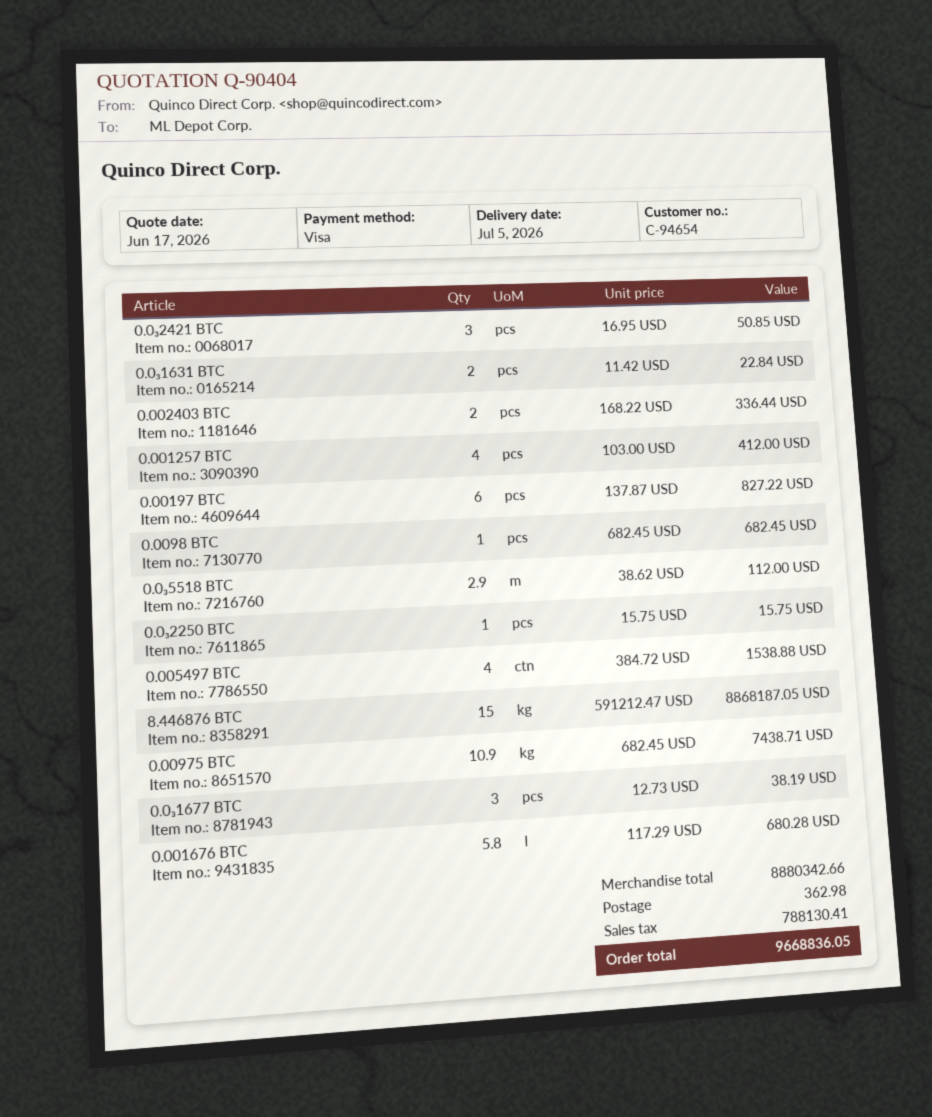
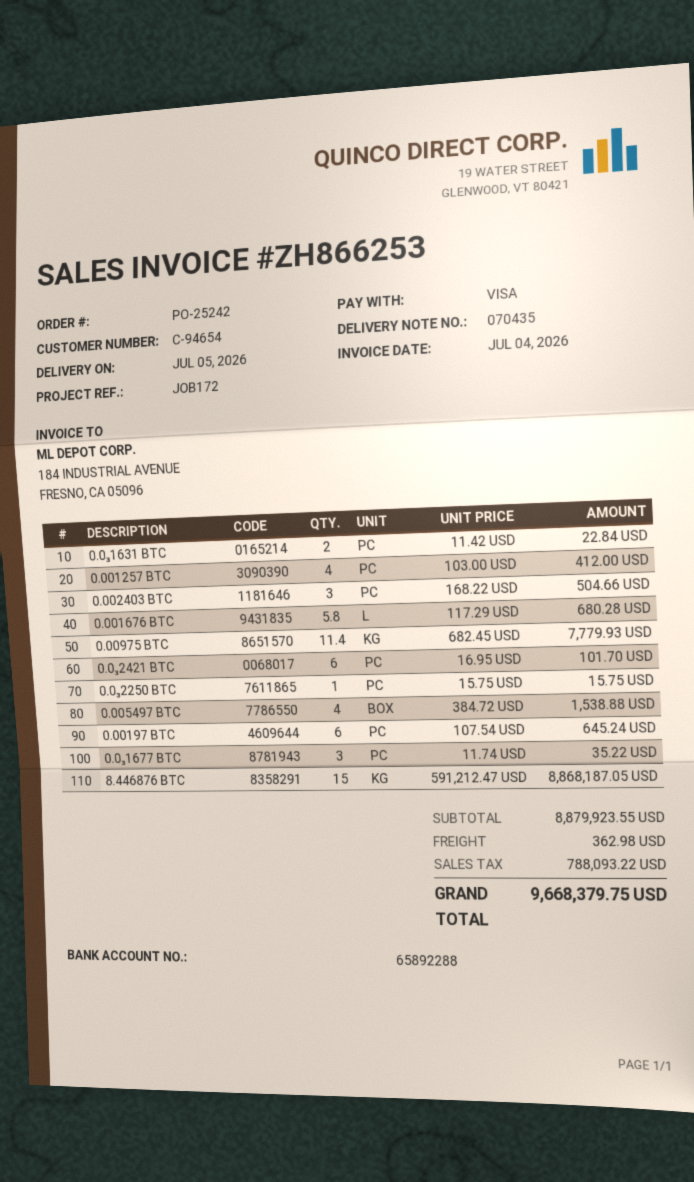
0.0₃2421 BTC: 3 x 16.95 = 50.85 -> 6 x 16.95 = 101.70
0.002403 BTC: 2 x 168.22 = 336.44 -> 3 x 168.22 = 504.66
0.00197 BTC: 6 x 137.87 = 827.22 -> 6 x 107.54 = 645.24
0.0098 BTC: 1 x 682.45 = 682.45 -> none
0.0₃5518 BTC: 2.9 x 38.62 = 112.00 -> none
0.00975 BTC: 10.9 x 682.45 = 7438.71 -> 11.4 x 682.45 = 7779.93
0.0₃1677 BTC: 3 x 12.73 = 38.19 -> 3 x 11.74 = 35.22
subtotal: 8880342.66 -> 8879923.55
tax: 788130.41 -> 788093.22
total: 9668836.05 -> 9668379.75

